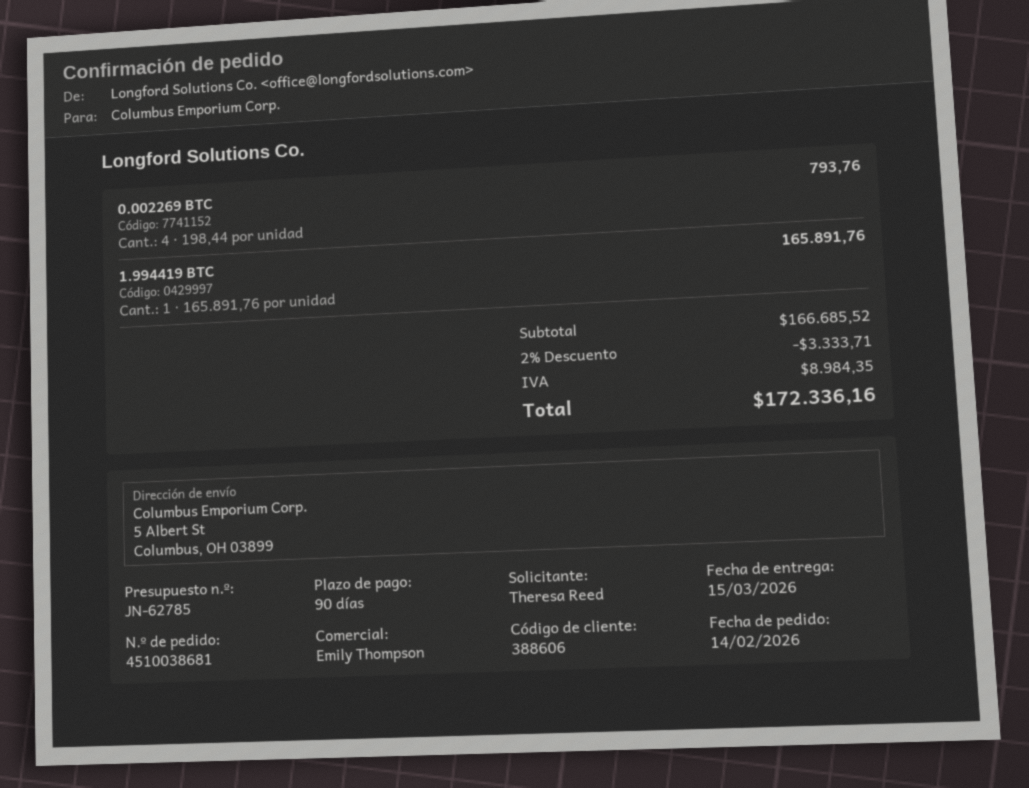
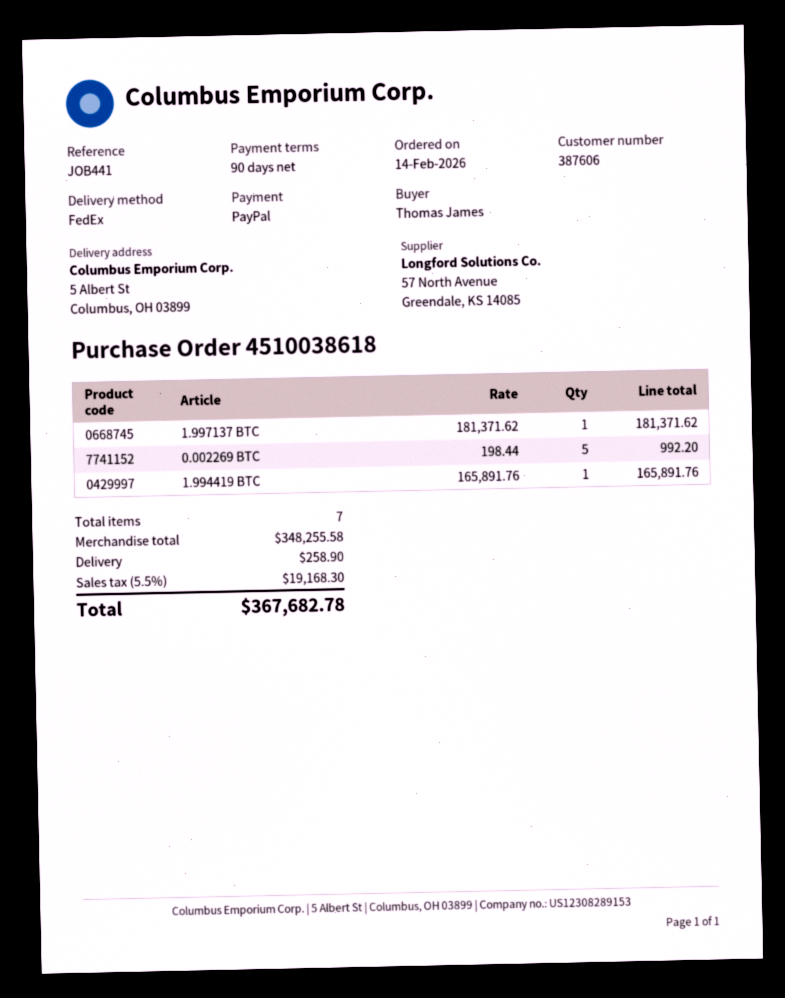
order number: 4510038681 -> 4510038618
customer number: 388606 -> 387606
ordered by: Theresa Reed -> Thomas James
0.002269 BTC: 4 x 198.44 = 793.76 -> 5 x 198.44 = 992.20
1.997137 BTC: none -> 1 x 181371.62 = 181371.62
subtotal: 166685.52 -> 348255.58
discount: 2% = 3333.71 -> none
shipping: none -> 258.90
tax: 8984.35 -> 19168.30
total: 172336.16 -> 367682.78

